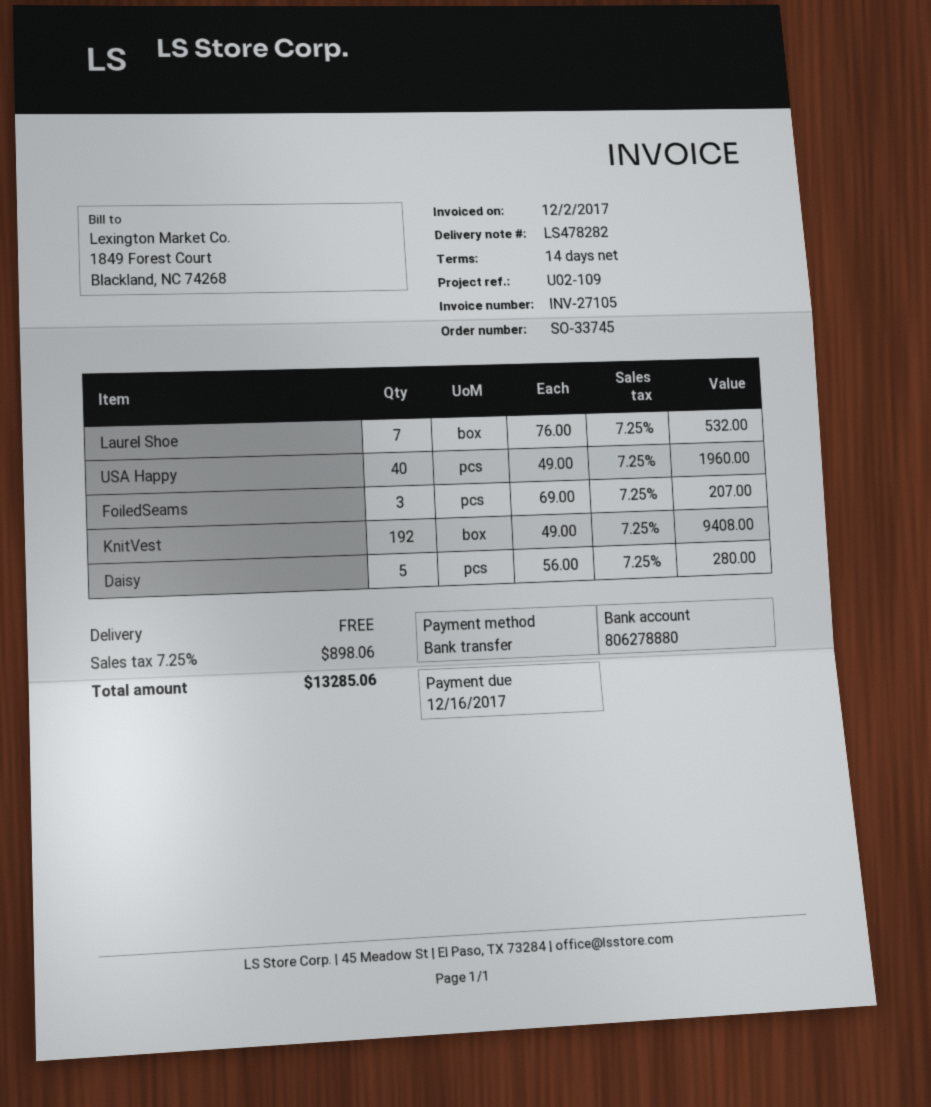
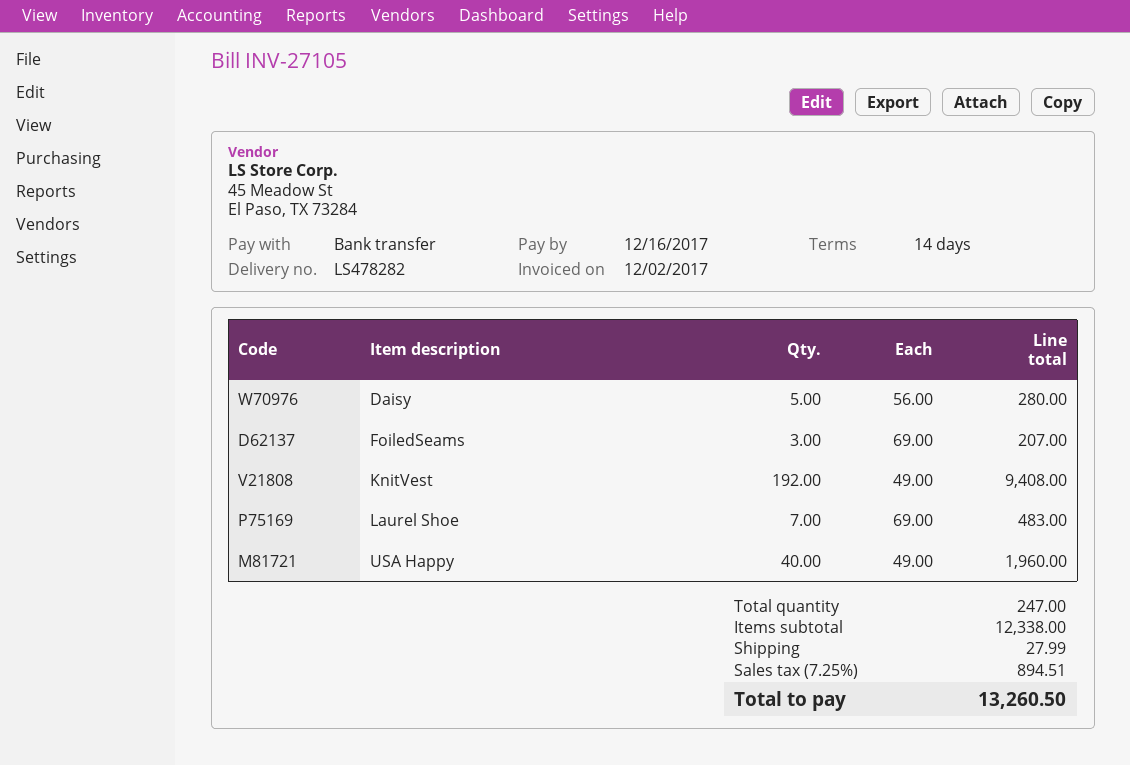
Laurel Shoe: 7 x 76.00 = 532.00 -> 7 x 69.00 = 483.00
shipping: 0.00 -> 27.99
tax: 7.25% = 898.06 -> 7.25% = 894.51
total: 13285.06 -> 13260.50

